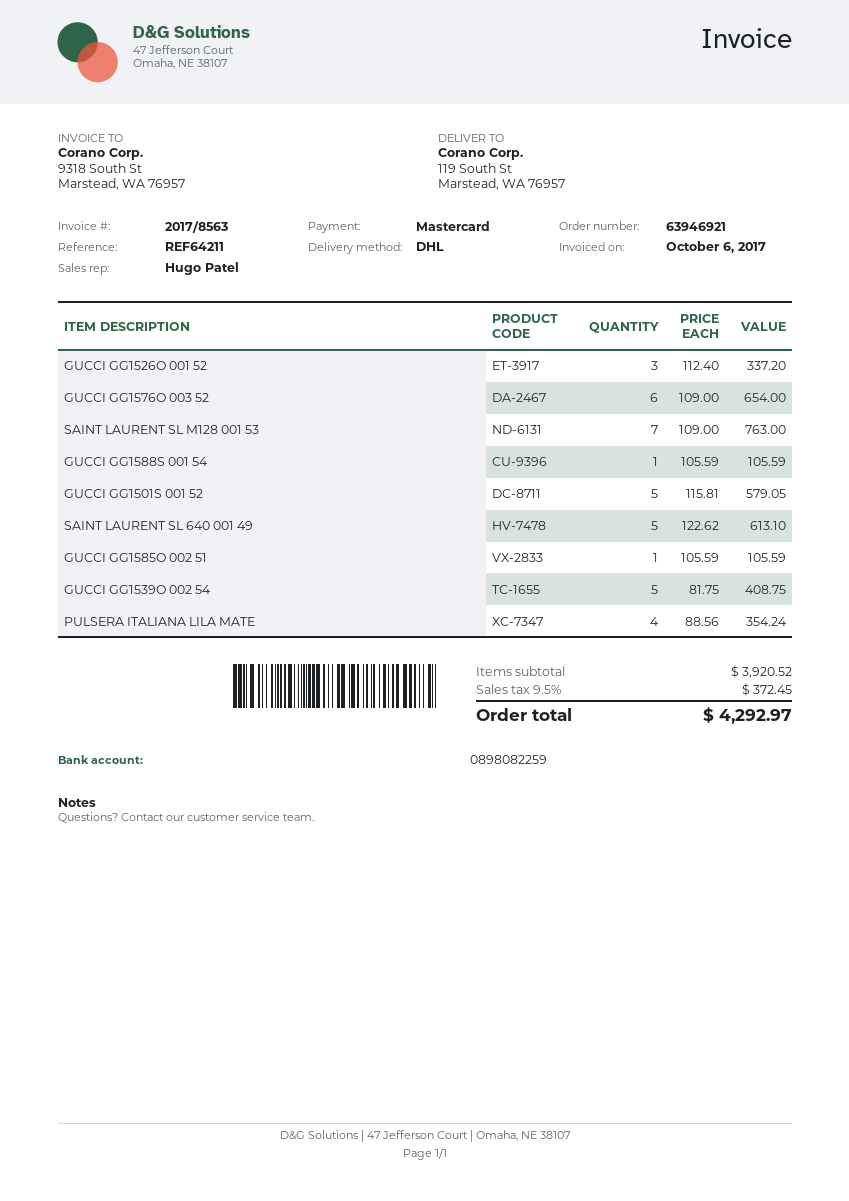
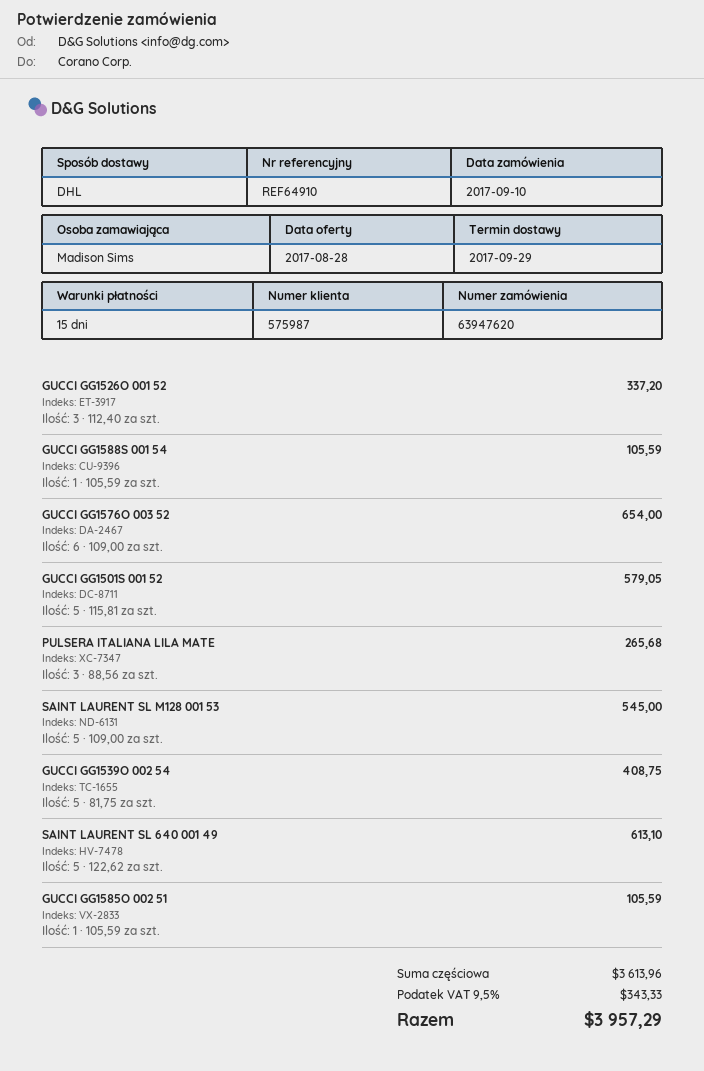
order number: 63946921 -> 63947620
reference: REF64211 -> REF64910
SAINT LAURENT SL M128 001 53: 7 x 109.00 = 763.00 -> 5 x 109.00 = 545.00
PULSERA ITALIANA LILA MATE: 4 x 88.56 = 354.24 -> 3 x 88.56 = 265.68
subtotal: 3920.52 -> 3613.96
tax: 9.5% = 372.45 -> 9.5% = 343.33
total: 4292.97 -> 3957.29

